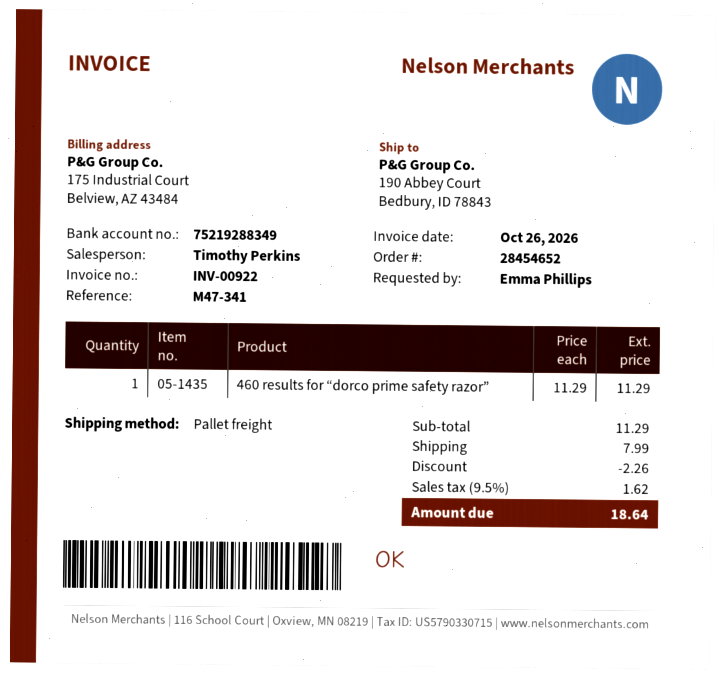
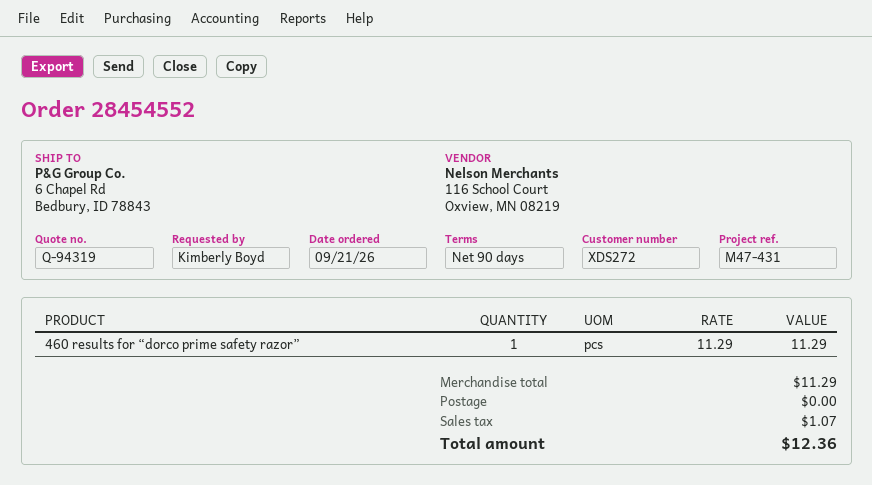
order number: 28454652 -> 28454552
reference: M47-341 -> M47-431
ordered by: Emma Phillips -> Kimberly Boyd
ship to: 190 Abbey Court, Bedbury, ID 78843 -> 6 Chapel Rd, Bedbury, ID 78843
discount: 2.26 -> none
shipping: 7.99 -> 0.00
tax: 1.62 -> 1.07
total: 18.64 -> 12.36

